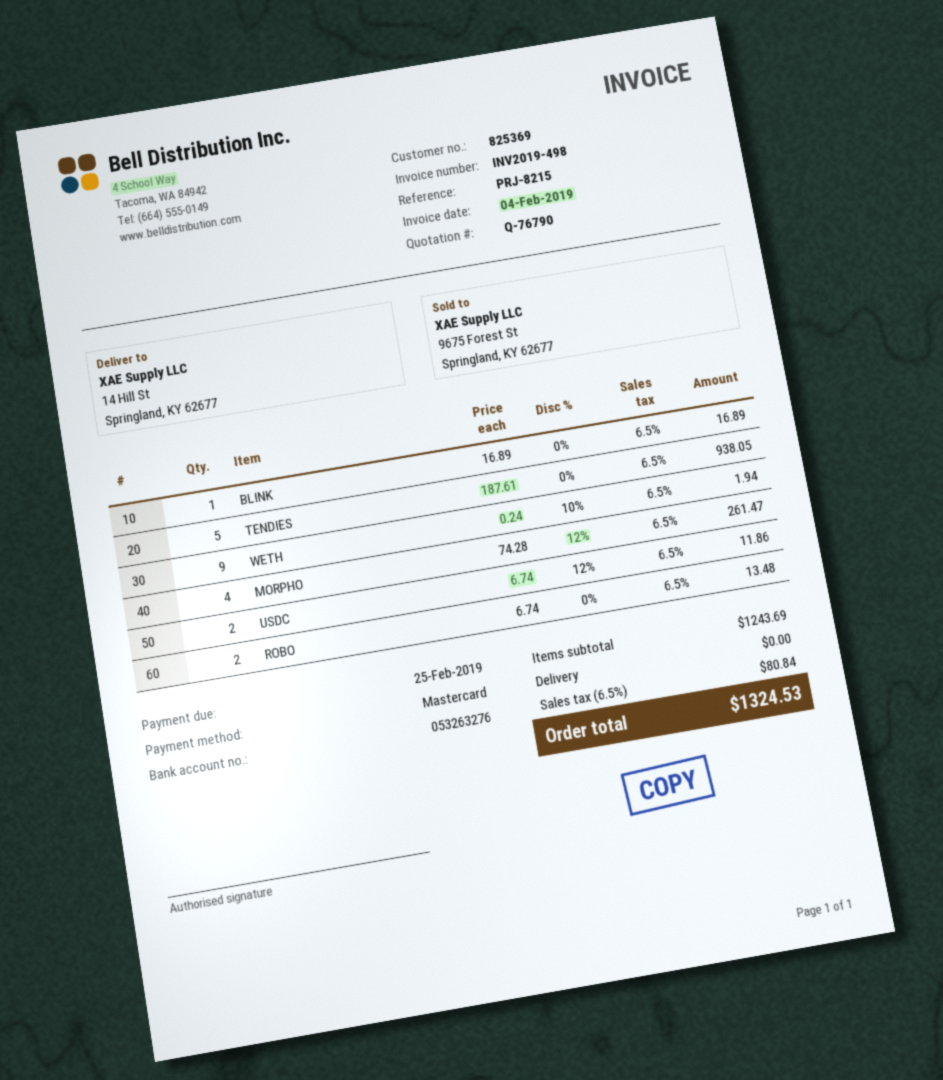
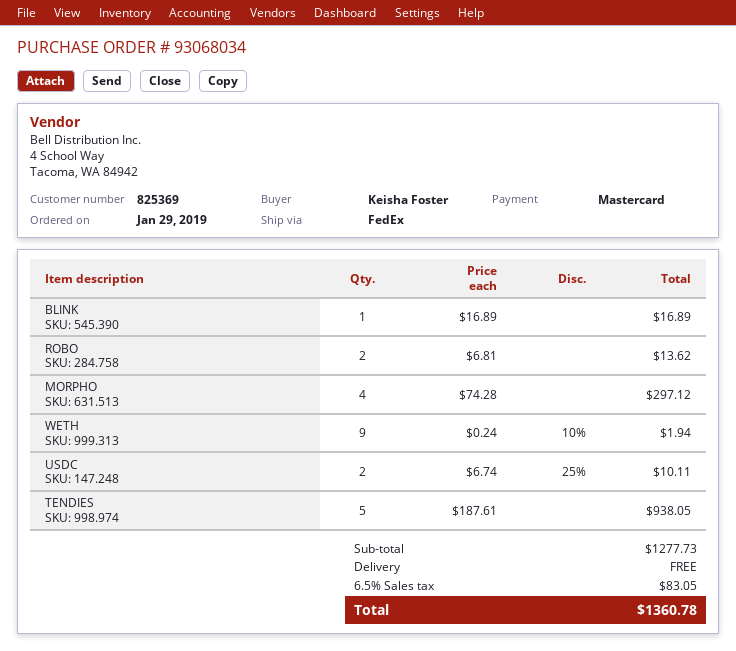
MORPHO: 4 x 74.28 - 12% = 261.47 -> 4 x 74.28 = 297.12
USDC: 2 x 6.74 - 12% = 11.86 -> 2 x 6.74 - 25% = 10.11
ROBO: 2 x 6.74 = 13.48 -> 2 x 6.81 = 13.62
subtotal: 1243.69 -> 1277.73
tax: 6.5% = 80.84 -> 6.5% = 83.05
total: 1324.53 -> 1360.78

